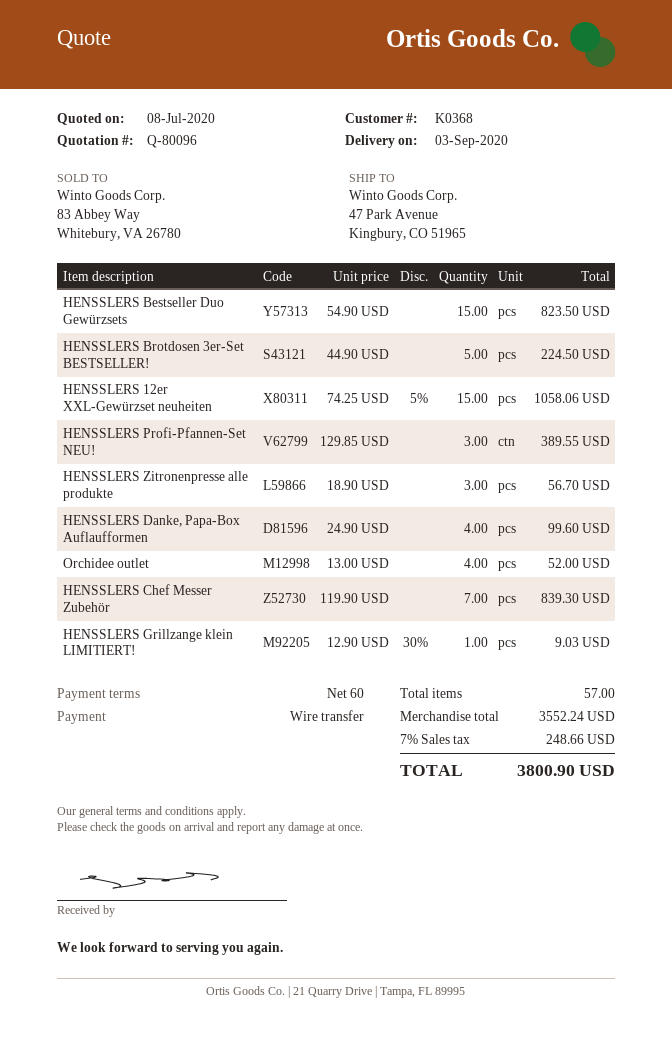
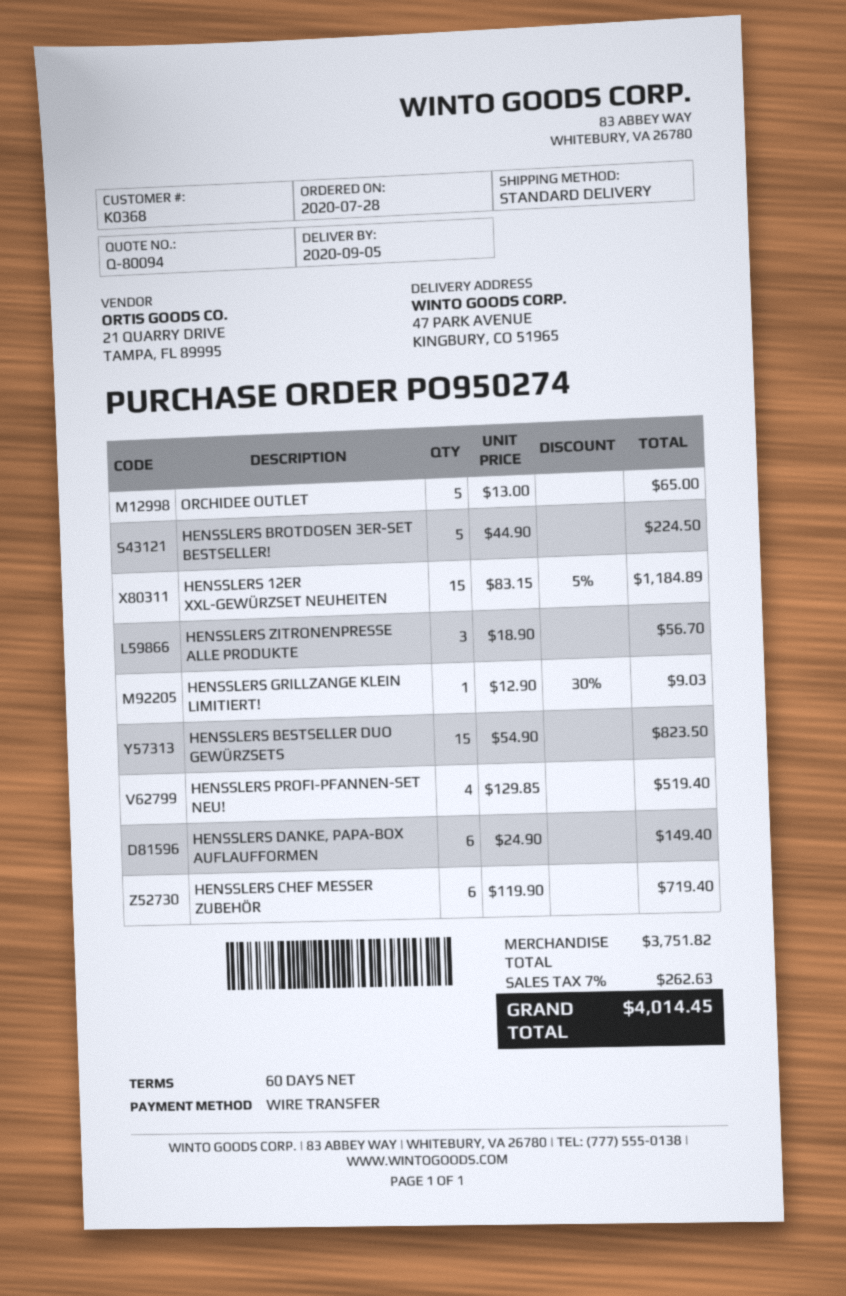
quote number: Q-80096 -> Q-80094
delivery date: 2020-09-03 -> 2020-09-05
HENSSLERS 12er XXL-Gewürzset neuheiten: 15 x 74.25 - 5% = 1058.06 -> 15 x 83.15 - 5% = 1184.89
HENSSLERS Profi-Pfannen-Set NEU!: 3 x 129.85 = 389.55 -> 4 x 129.85 = 519.40
HENSSLERS Danke, Papa-Box Auflaufformen: 4 x 24.90 = 99.60 -> 6 x 24.90 = 149.40
Orchidee outlet: 4 x 13.00 = 52.00 -> 5 x 13.00 = 65.00
HENSSLERS Chef Messer Zubehör: 7 x 119.90 = 839.30 -> 6 x 119.90 = 719.40
subtotal: 3552.24 -> 3751.82
tax: 7% = 248.66 -> 7% = 262.63
total: 3800.90 -> 4014.45

